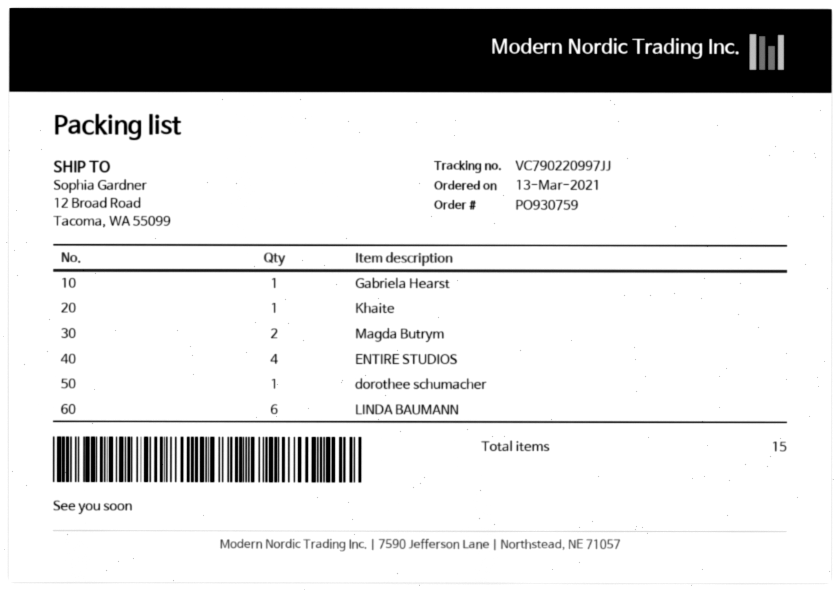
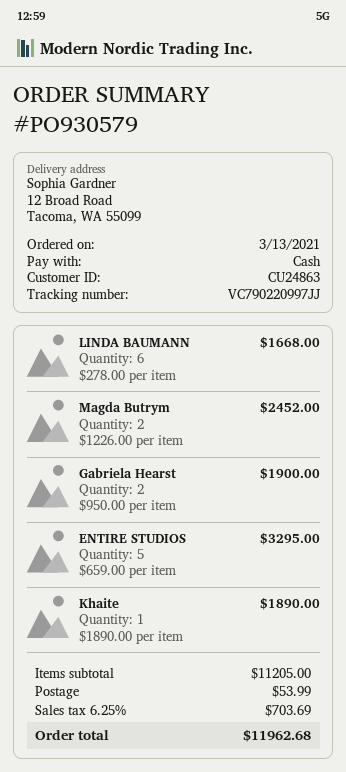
order number: PO930759 -> PO930579
Gabriela Hearst: 1 -> 2
ENTIRE STUDIOS: 4 -> 5
dorothee schumacher: 1 -> none

